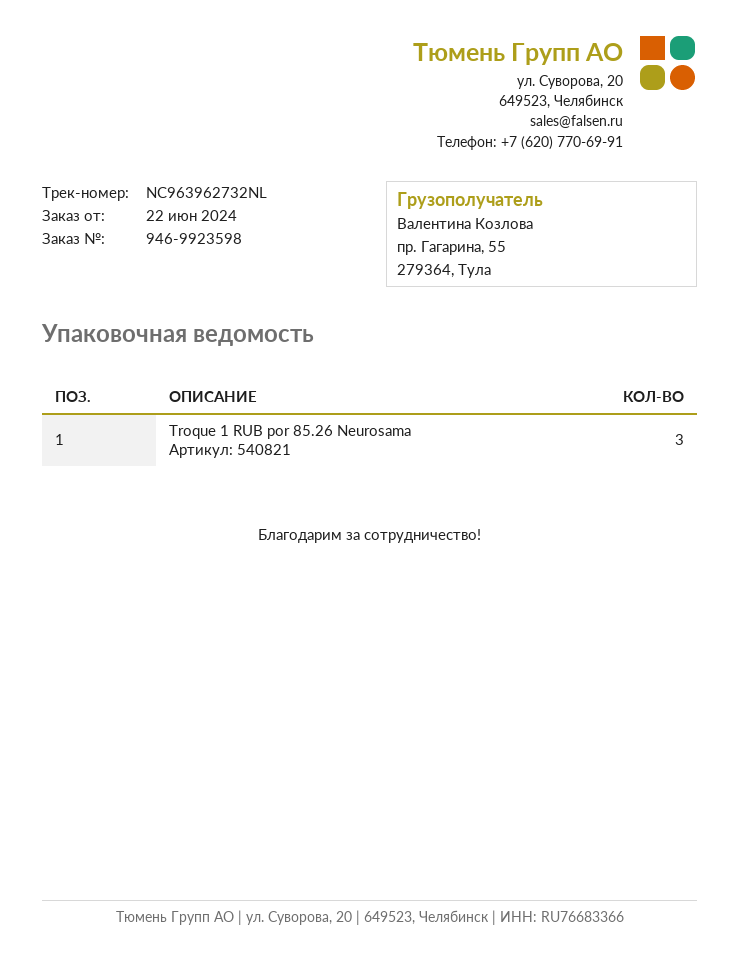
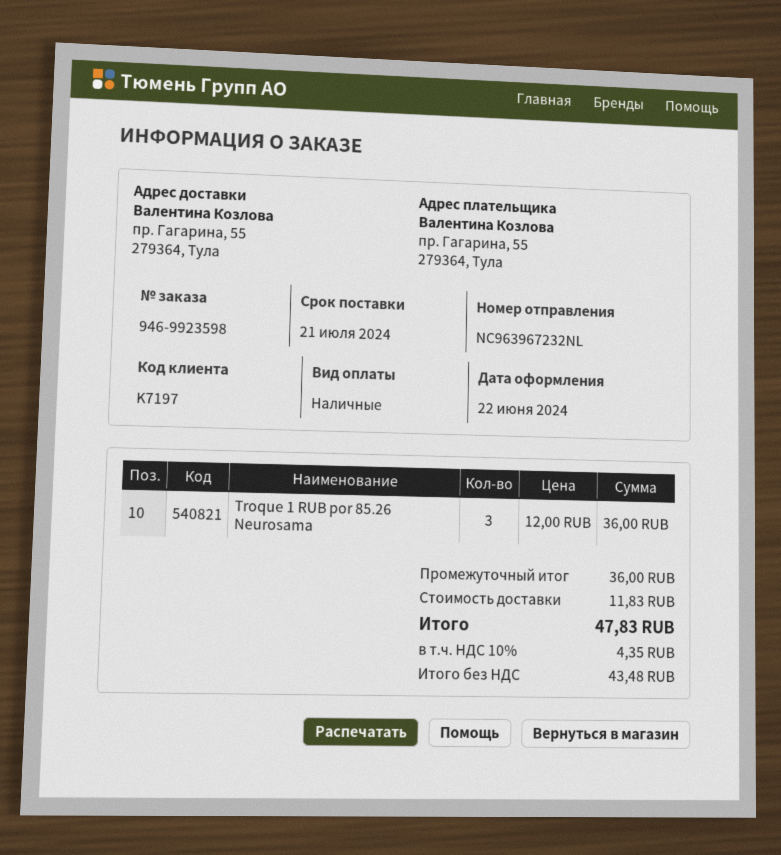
tracking number: NC963962732NL -> NC963967232NL

